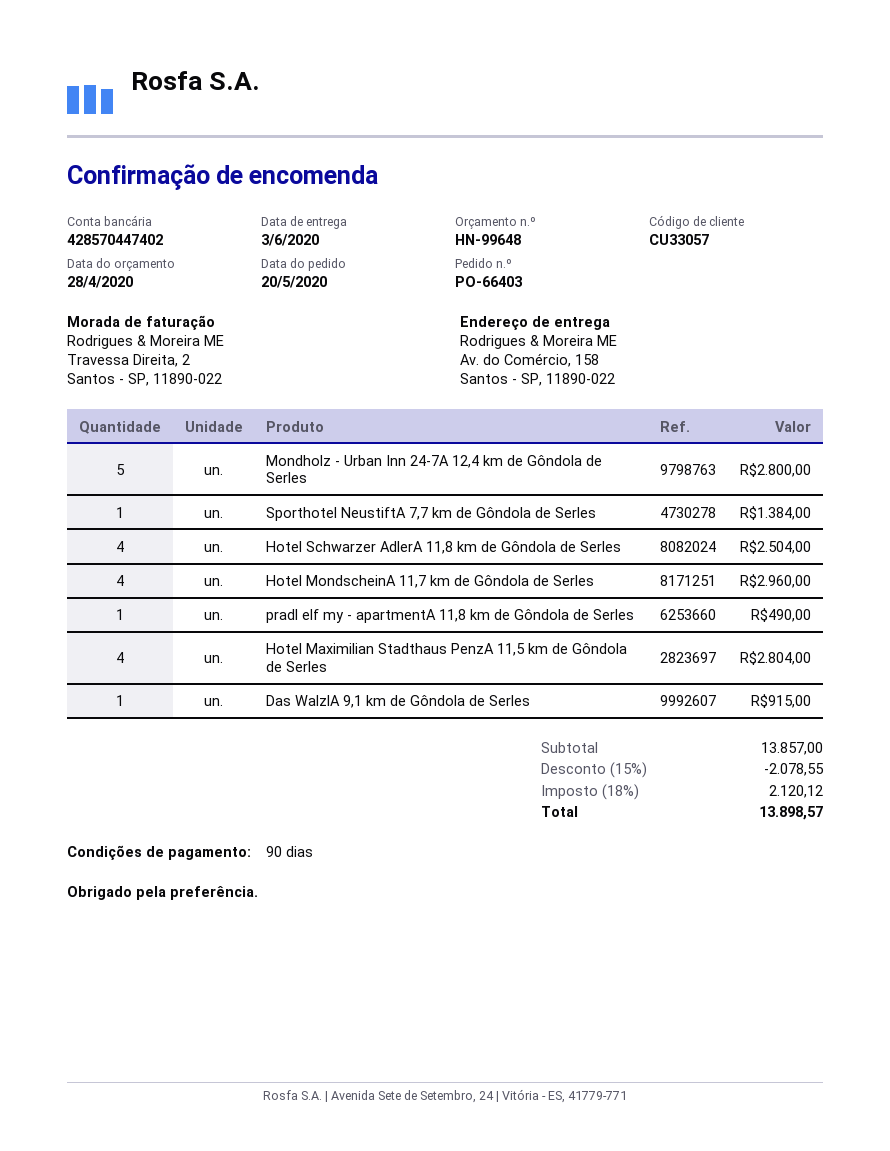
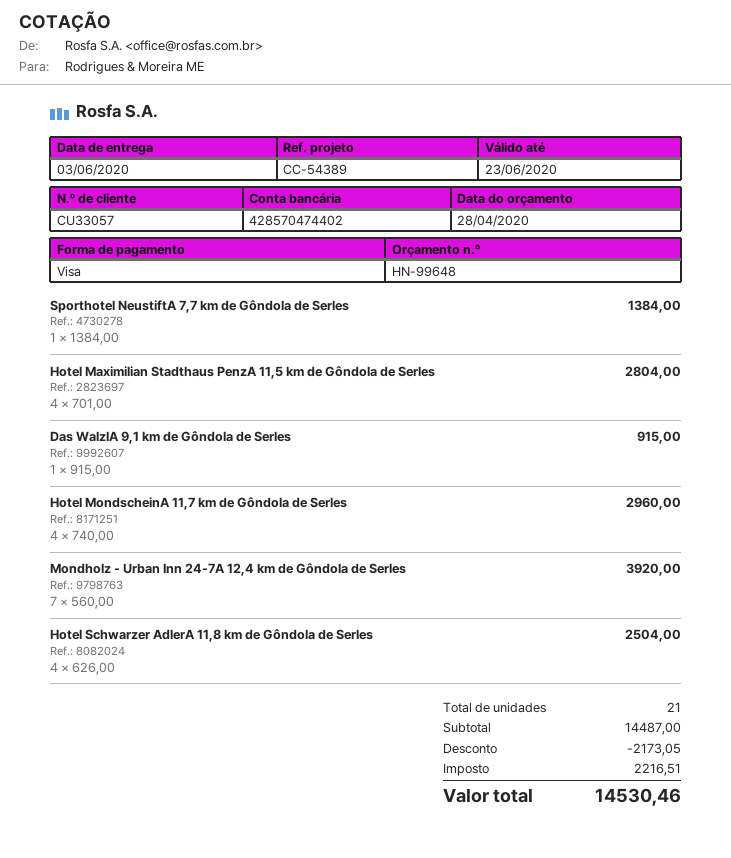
bank account: 428570447402 -> 428570474402
Mondholz - Urban Inn 24-7A 12,4 km de Gôndola de Serles: 5 for 2800.00 -> 7 for 3920.00
pradl elf my - apartmentA 11,8 km de Gôndola de Serles: 1 for 490.00 -> none
subtotal: 13857.00 -> 14487.00
discount: 2078.55 -> 2173.05
tax: 2120.12 -> 2216.51
total: 13898.57 -> 14530.46

